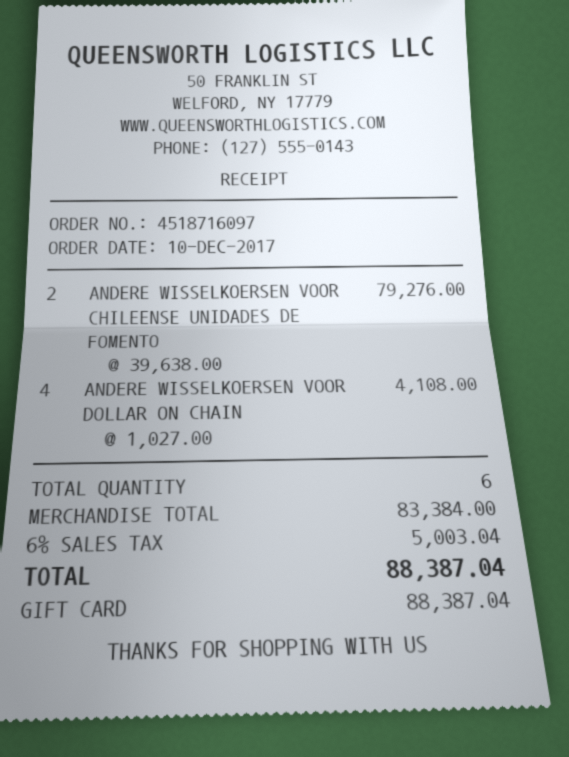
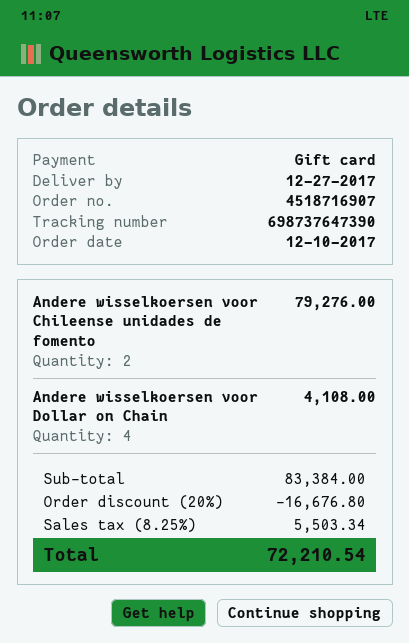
order number: 4518716097 -> 4518716907
discount: none -> 20% = 16676.80
tax: 6% = 5003.04 -> 8.25% = 5503.34
total: 88387.04 -> 72210.54

